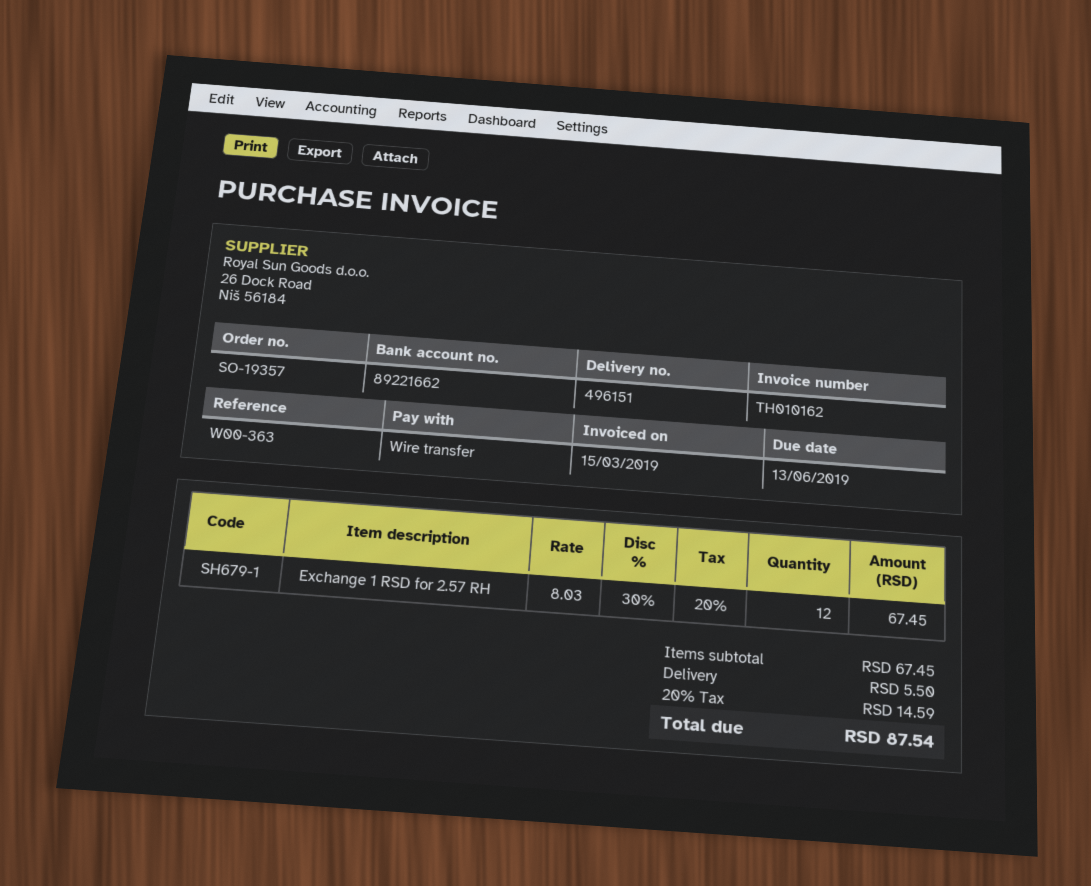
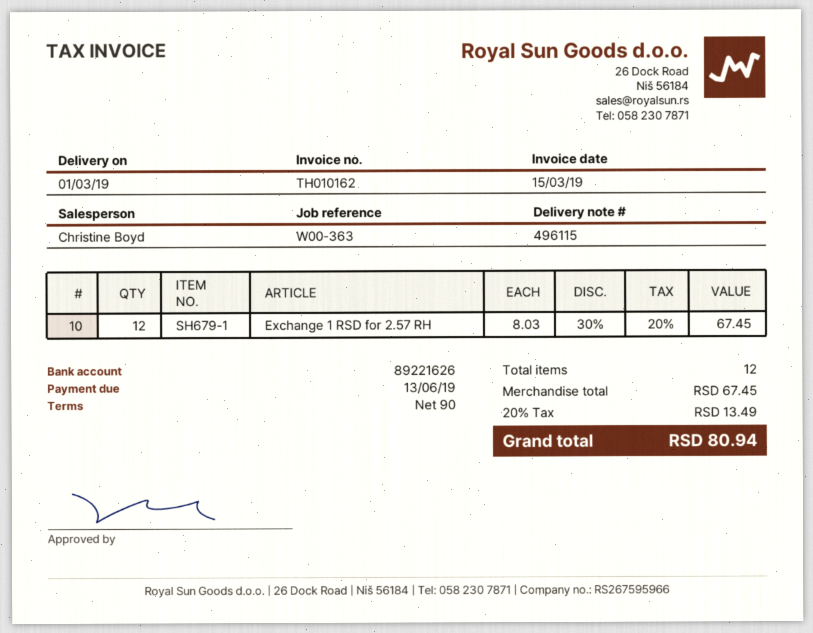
delivery note number: 496151 -> 496115
bank account: 89221662 -> 89221626
shipping: 5.50 -> none
tax: 20% = 14.59 -> 20% = 13.49
total: 87.54 -> 80.94

